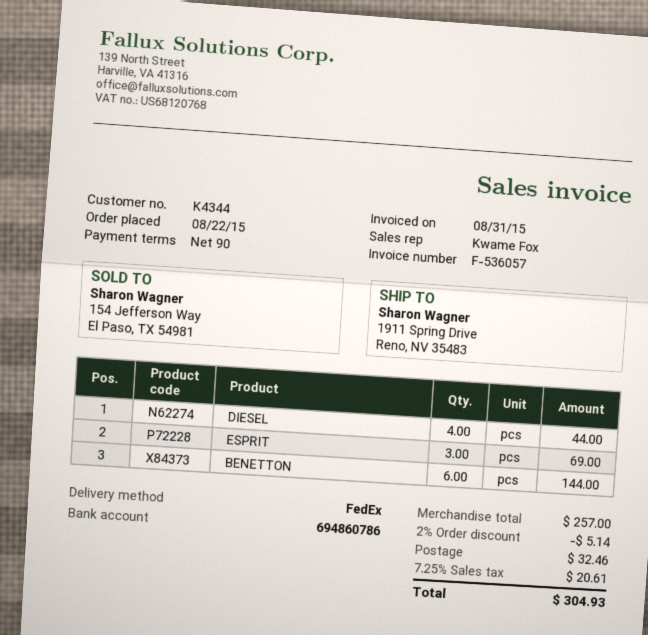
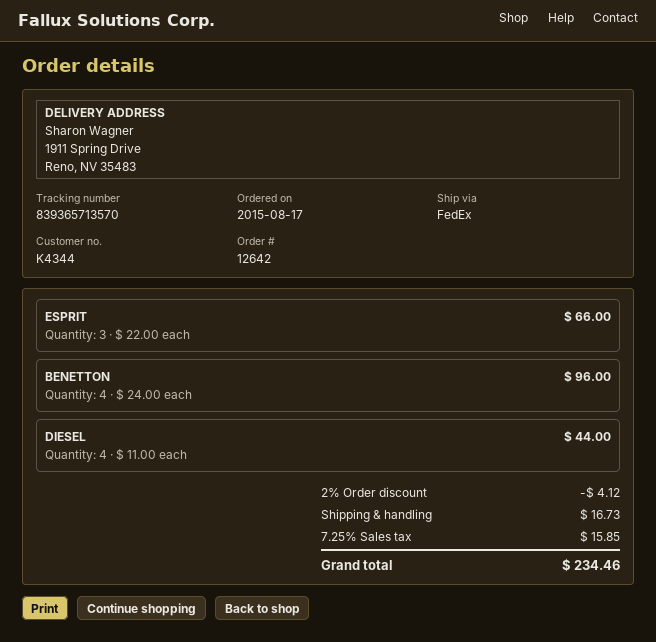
order date: 2015-08-22 -> 2015-08-17
ESPRIT: 3 for 69.00 -> 3 for 66.00
BENETTON: 6 for 144.00 -> 4 for 96.00
discount: 2% = 5.14 -> 2% = 4.12
shipping: 32.46 -> 16.73
tax: 7.25% = 20.61 -> 7.25% = 15.85
total: 304.93 -> 234.46

